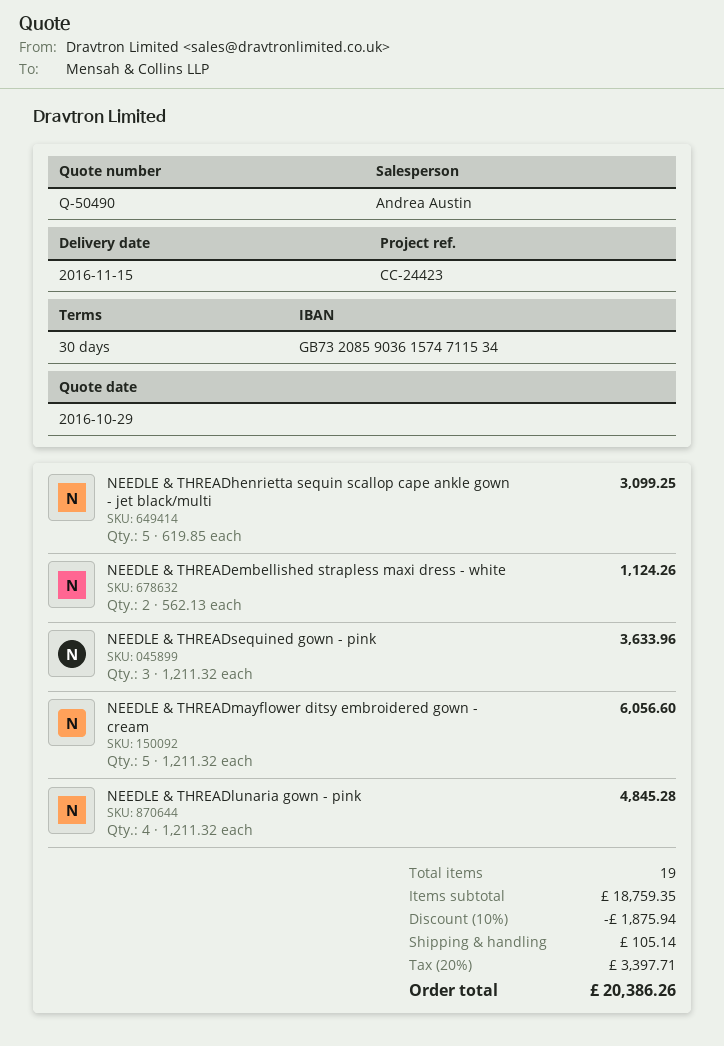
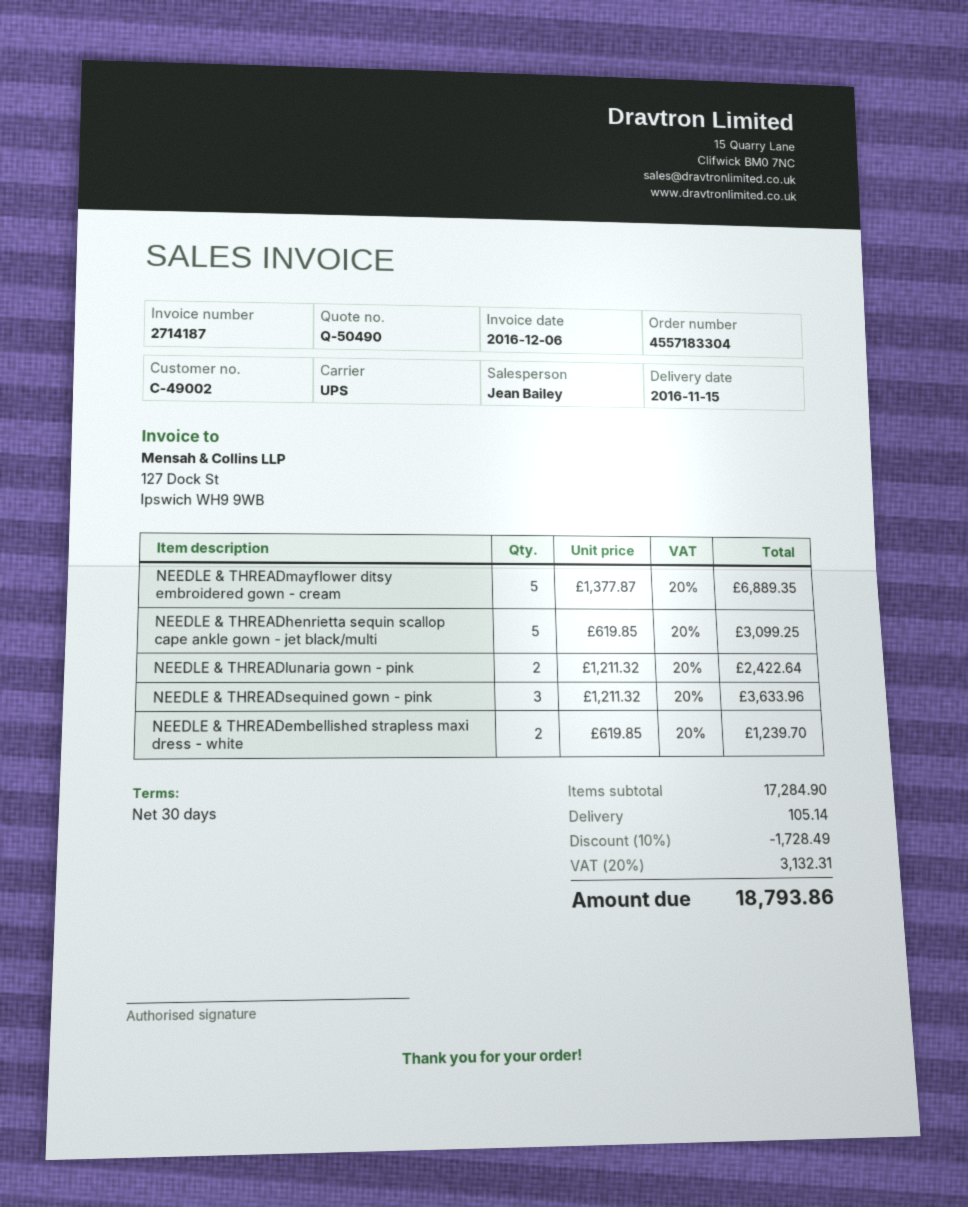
sales rep: Andrea Austin -> Jean Bailey
NEEDLE & THREADembellished strapless maxi dress - white: 2 x 562.13 = 1124.26 -> 2 x 619.85 = 1239.70
NEEDLE & THREADmayflower ditsy embroidered gown - cream: 5 x 1211.32 = 6056.60 -> 5 x 1377.87 = 6889.35
NEEDLE & THREADlunaria gown - pink: 4 x 1211.32 = 4845.28 -> 2 x 1211.32 = 2422.64
subtotal: 18759.35 -> 17284.90
discount: 10% = 1875.94 -> 10% = 1728.49
tax: 20% = 3397.71 -> 20% = 3132.31
total: 20386.26 -> 18793.86

